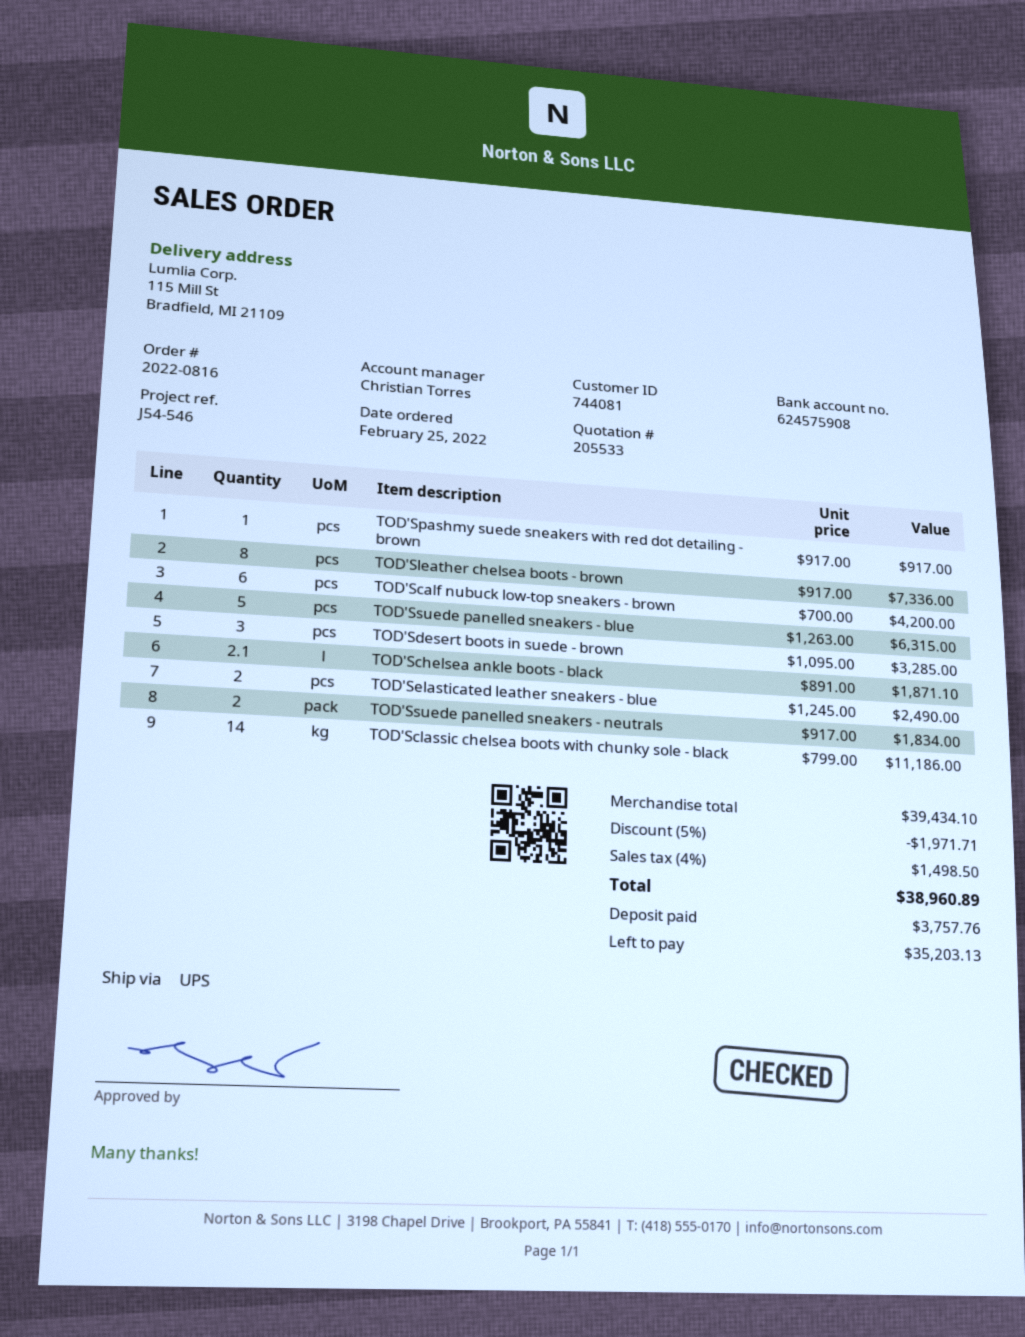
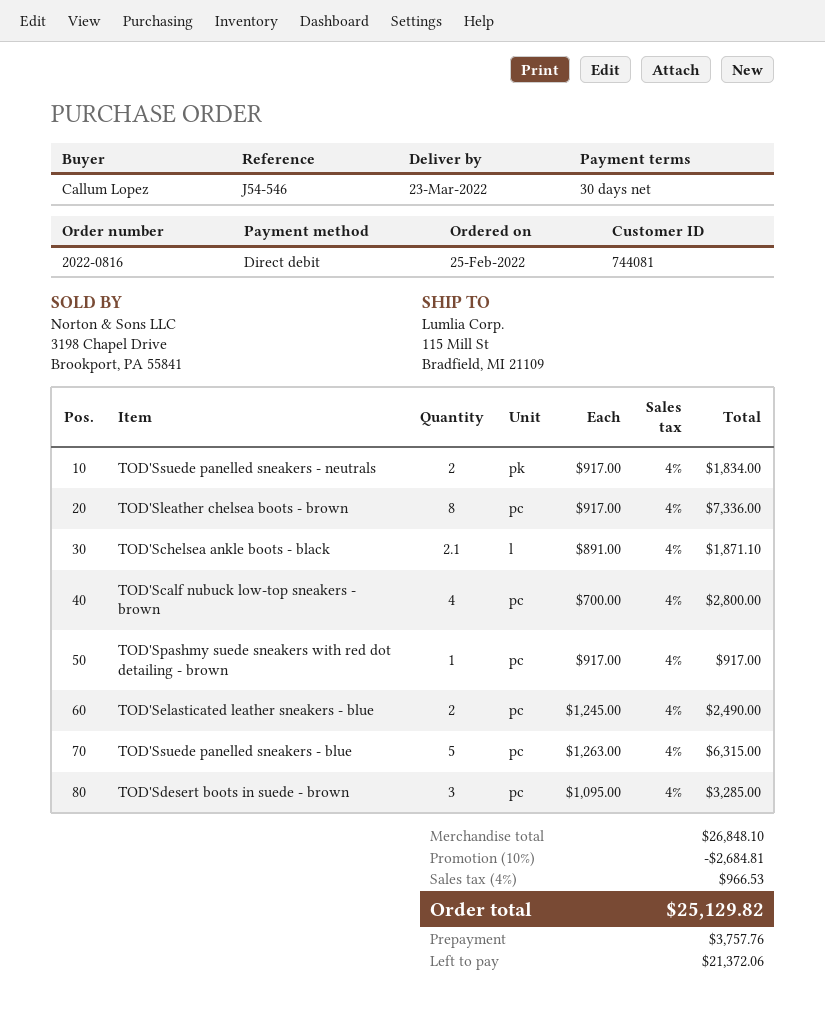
TOD'Scalf nubuck low-top sneakers - brown: 6 x 700.00 = 4200.00 -> 4 x 700.00 = 2800.00
TOD'Sclassic chelsea boots with chunky sole - black: 14 x 799.00 = 11186.00 -> none
subtotal: 39434.10 -> 26848.10
discount: 5% = 1971.71 -> 10% = 2684.81
tax: 4% = 1498.50 -> 4% = 966.53
total: 38960.89 -> 25129.82
balance: 35203.13 -> 21372.06

